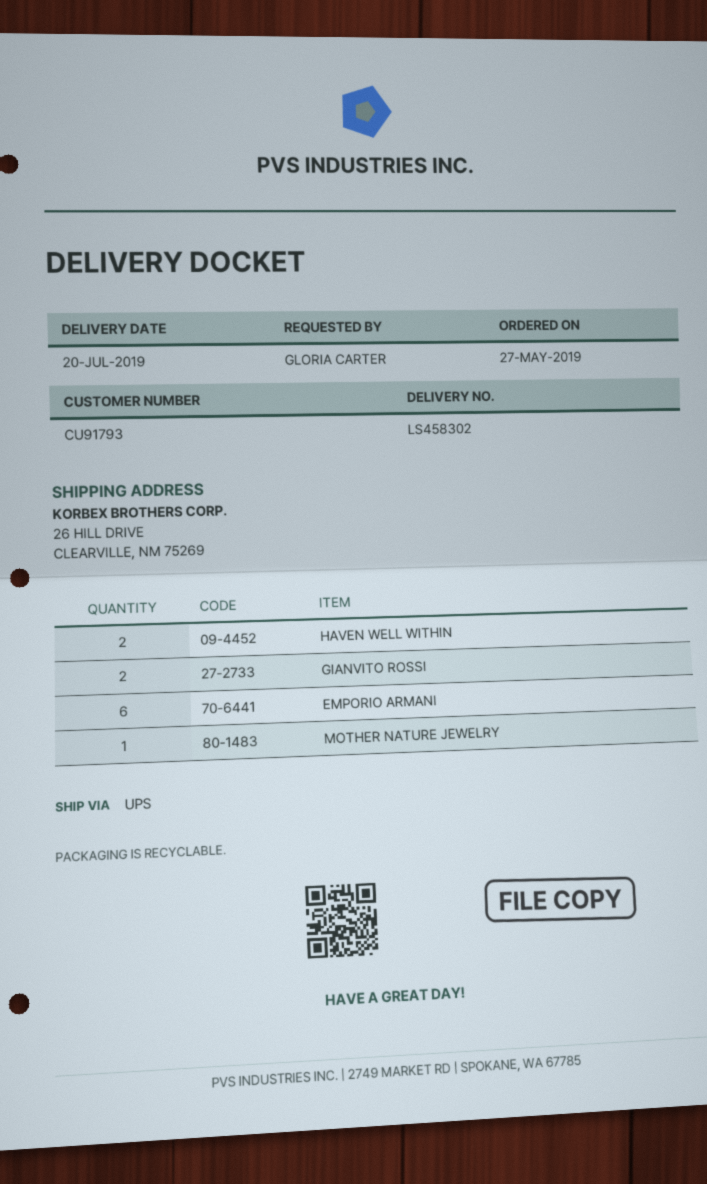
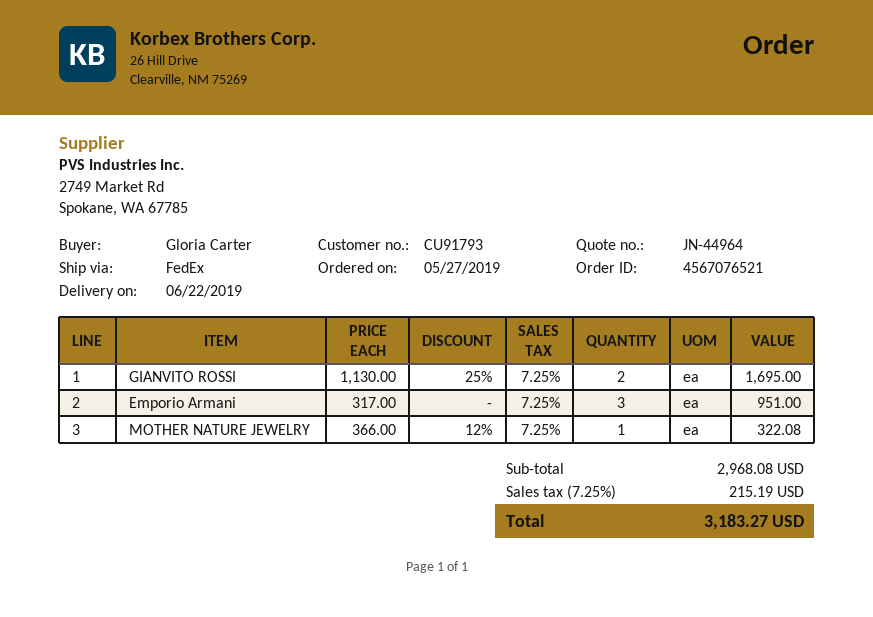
delivery date: 2019-07-20 -> 2019-06-22
shipping method: UPS -> FedEx
HAVEN WELL WITHIN: 2 -> none
EMPORIO ARMANI: 6 -> 3

